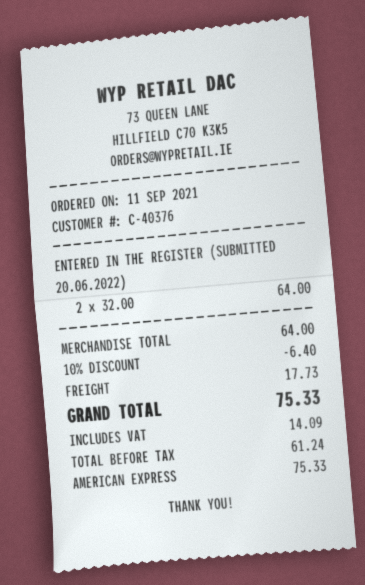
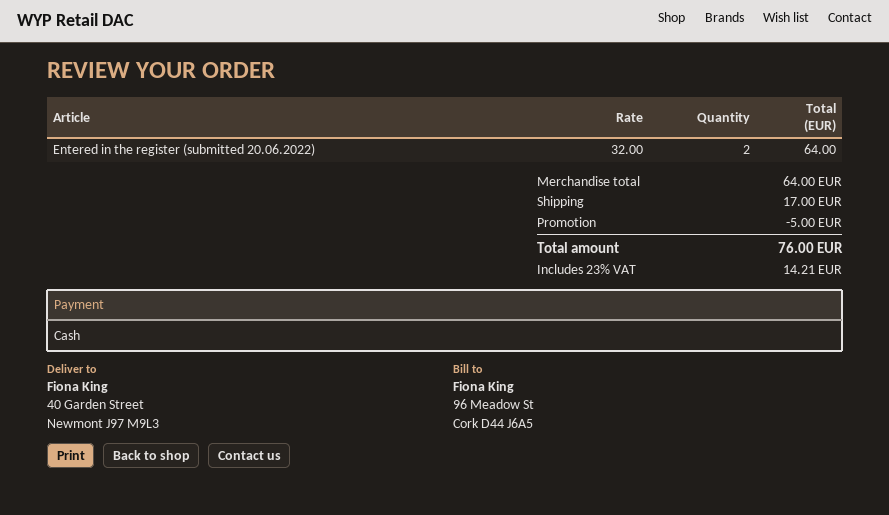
payment method: American Express -> cash
discount: 6.40 -> 5.00
shipping: 17.73 -> 17.00
tax: 14.09 -> 14.21
total: 75.33 -> 76.00

